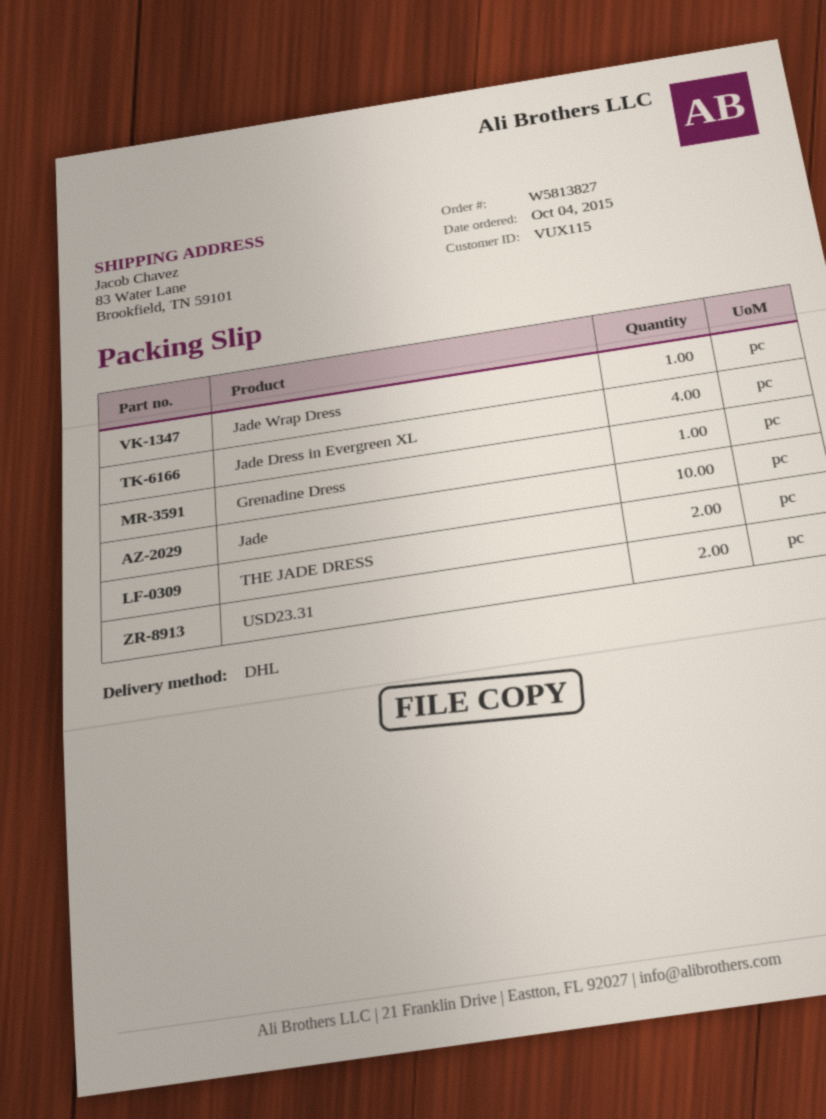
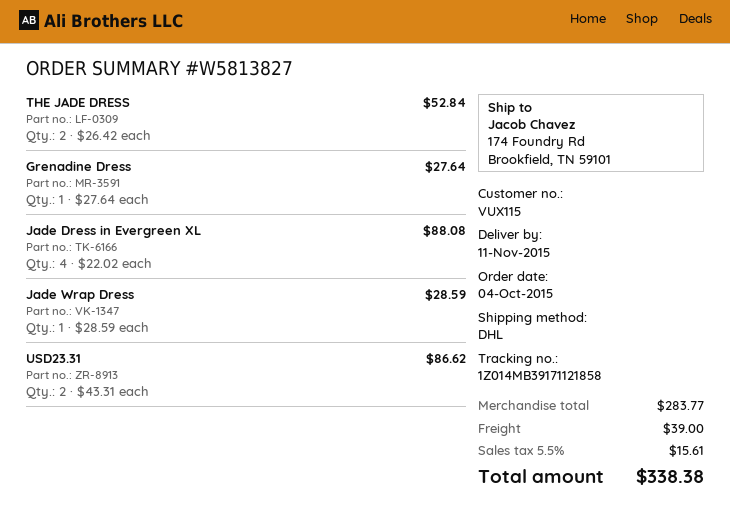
ship to: 83 Water Lane, Brookfield, TN 59101 -> 174 Foundry Rd, Brookfield, TN 59101
Jade: 10 -> none

